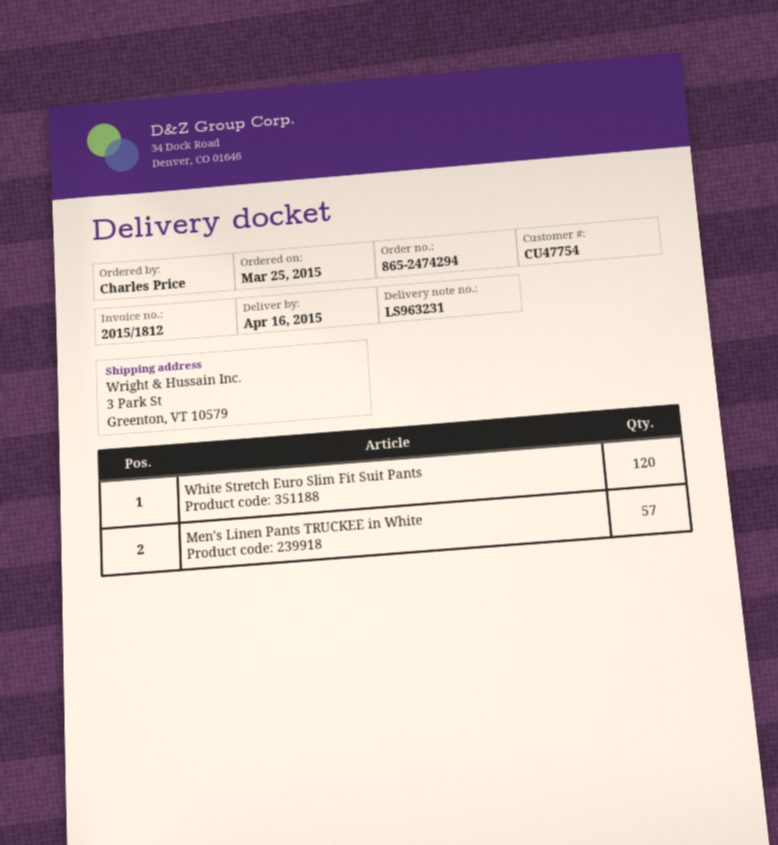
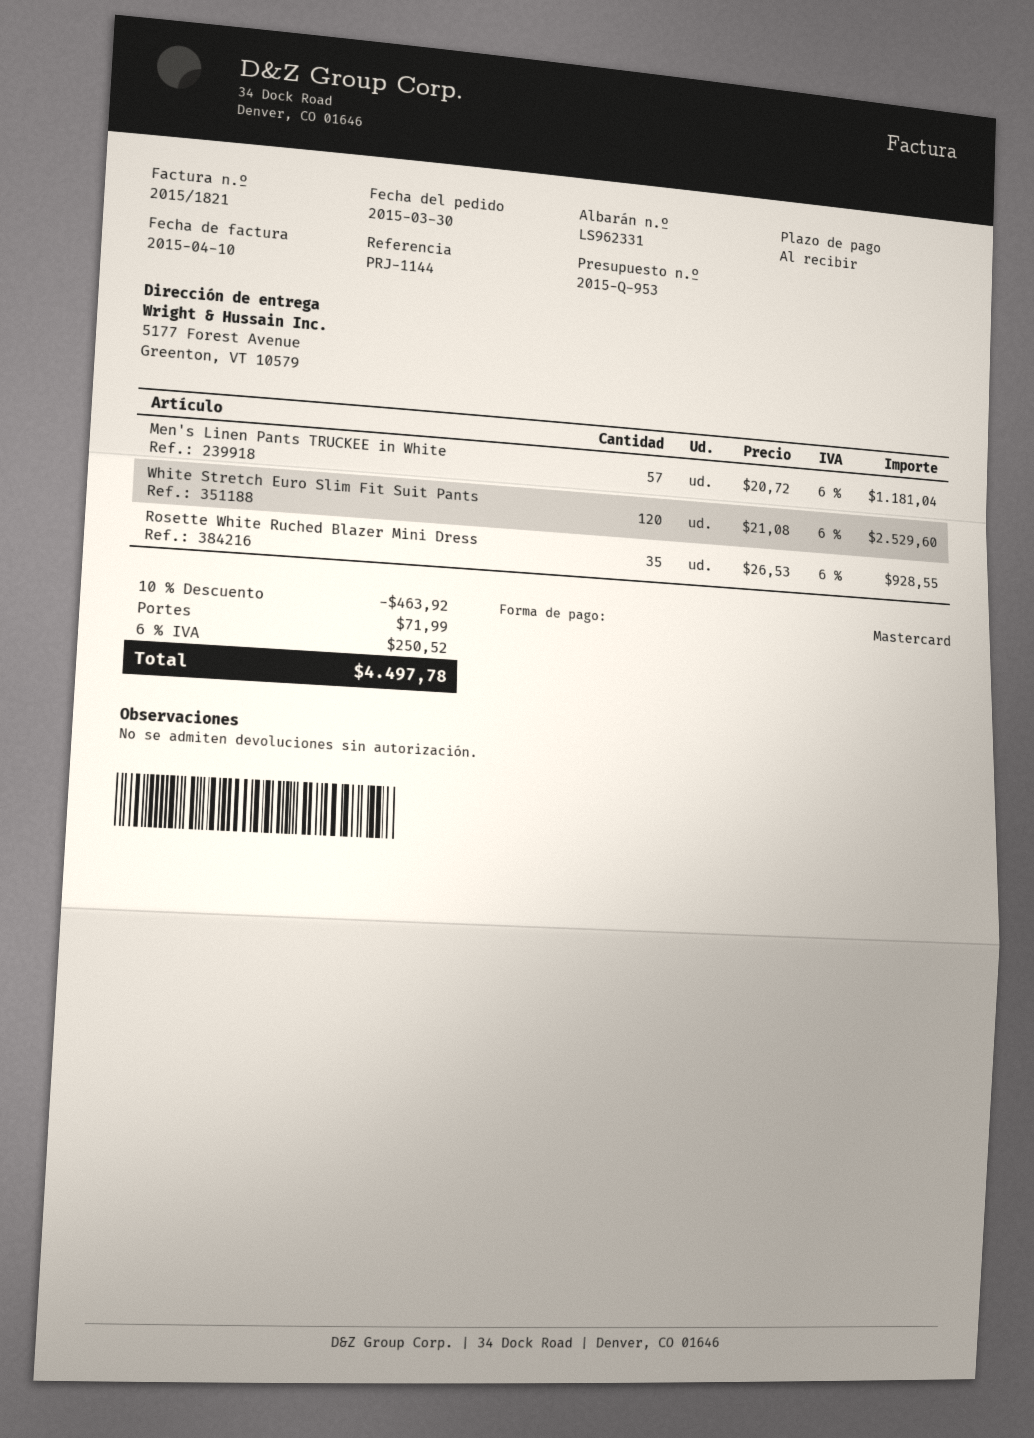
order date: 2015-03-25 -> 2015-03-30
delivery note number: LS963231 -> LS962331
invoice number: 2015/1812 -> 2015/1821
ship to: 3 Park St, Greenton, VT 10579 -> 5177 Forest Avenue, Greenton, VT 10579
Rosette White Ruched Blazer Mini Dress: none -> 35

